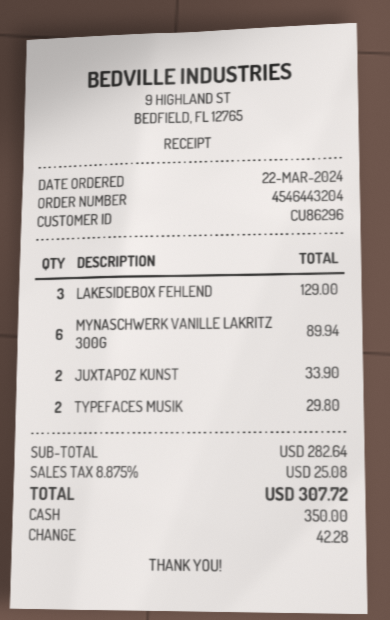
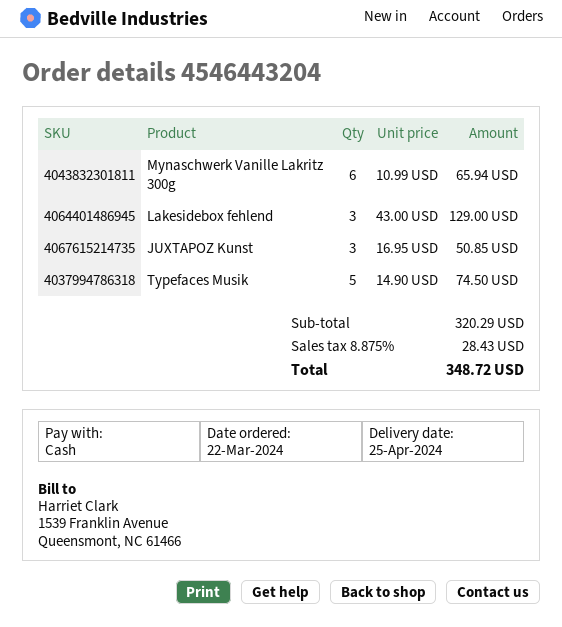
MYNASCHWERK VANILLE LAKRITZ 300G: 6 for 89.94 -> 6 for 65.94
JUXTAPOZ KUNST: 2 for 33.90 -> 3 for 50.85
TYPEFACES MUSIK: 2 for 29.80 -> 5 for 74.50
subtotal: 282.64 -> 320.29
tax: 8.875% = 25.08 -> 8.875% = 28.43
total: 307.72 -> 348.72

